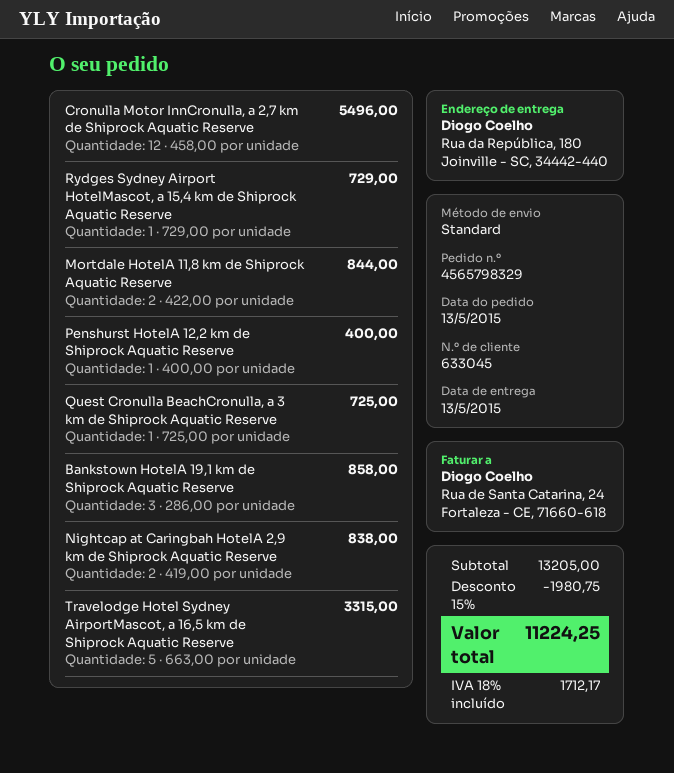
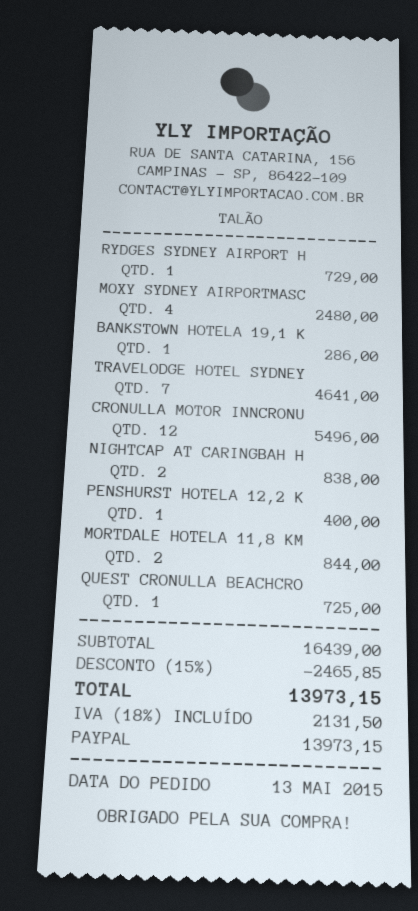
Bankstown HotelA 19,1 km de Shiprock Aquatic Reserve: 3 for 858.00 -> 1 for 286.00
Travelodge Hotel Sydney AirportMascot, a 16,5 km de Shiprock Aquatic Reserve: 5 for 3315.00 -> 7 for 4641.00
MOXY SYDNEY AIRPORTMASC: none -> 4 for 2480.00
subtotal: 13205.00 -> 16439.00
discount: 15% = 1980.75 -> 15% = 2465.85
tax: 18% = 1712.17 -> 18% = 2131.50
total: 11224.25 -> 13973.15

